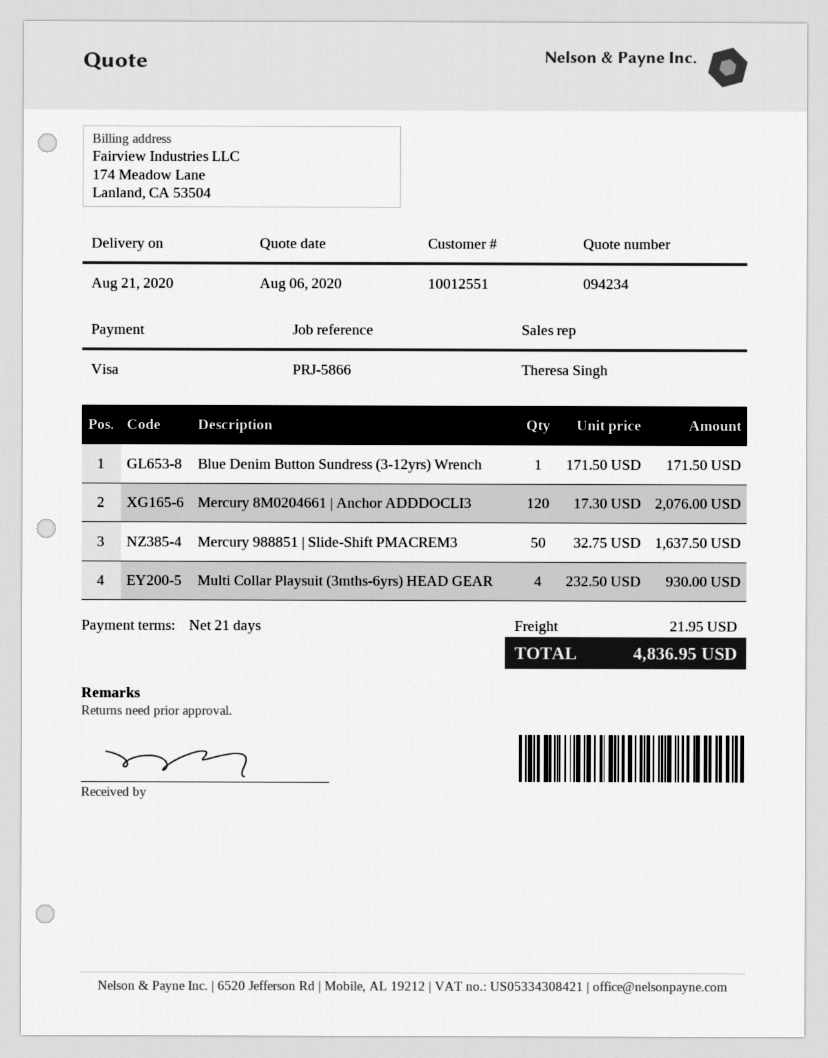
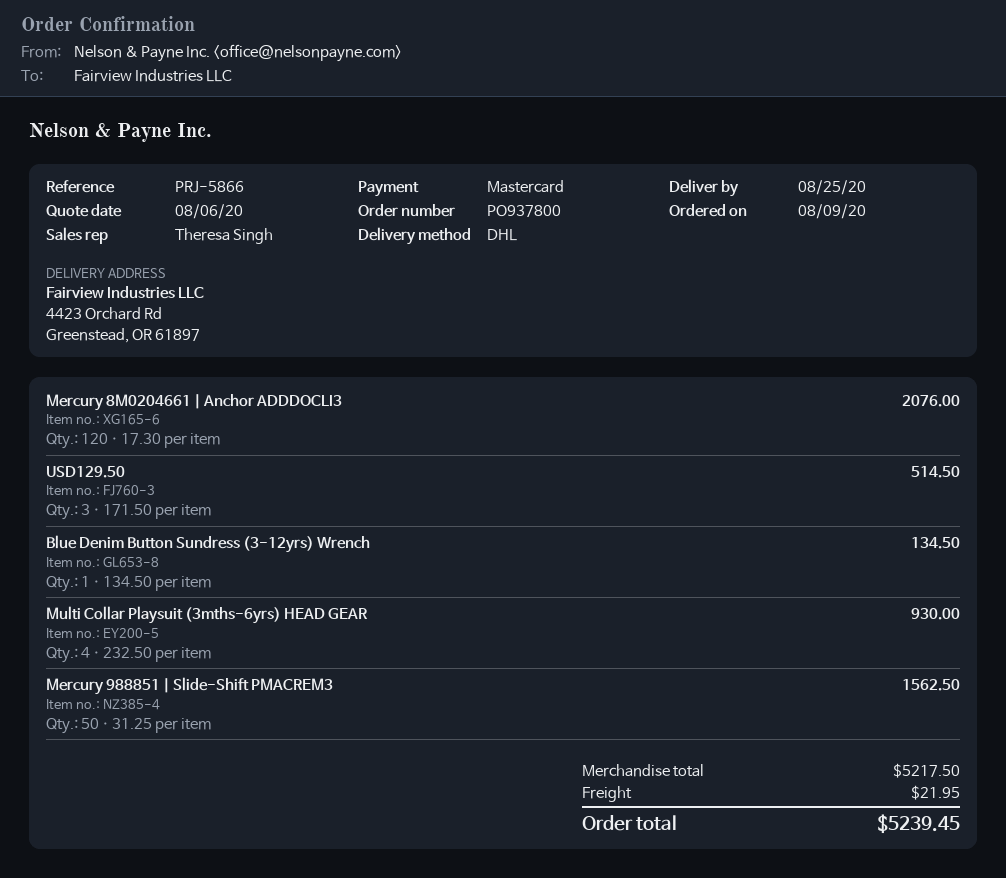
delivery date: 2020-08-21 -> 2020-08-25
payment method: Visa -> Mastercard
Blue Denim Button Sundress (3-12yrs) Wrench: 1 x 171.50 = 171.50 -> 1 x 134.50 = 134.50
Mercury 988851 | Slide-Shift PMACREM3: 50 x 32.75 = 1637.50 -> 50 x 31.25 = 1562.50
USD129.50: none -> 3 x 171.50 = 514.50
total: 4836.95 -> 5239.45

